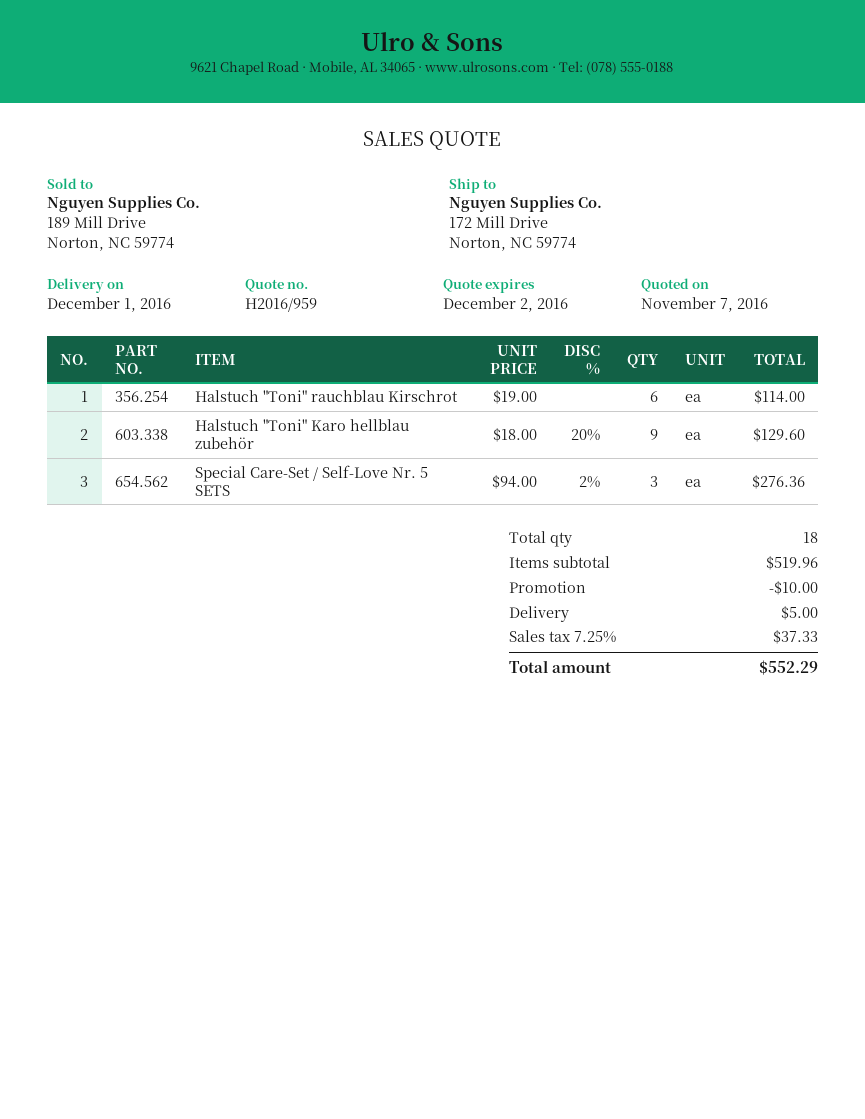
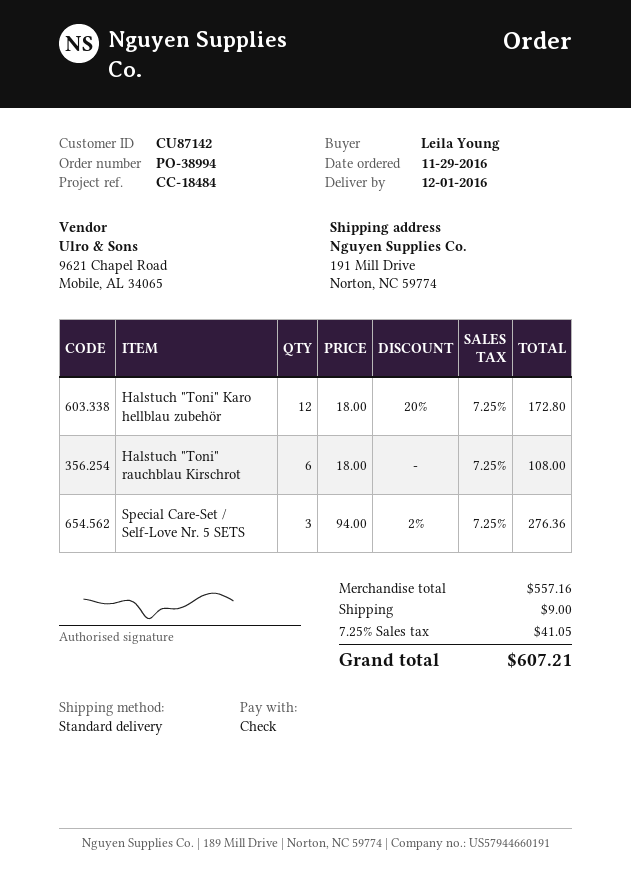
ship to: 172 Mill Drive, Norton, NC 59774 -> 191 Mill Drive, Norton, NC 59774
Halstuch "Toni" rauchblau Kirschrot: 6 x 19.00 = 114.00 -> 6 x 18.00 = 108.00
Halstuch "Toni" Karo hellblau zubehör: 9 x 18.00 - 20% = 129.60 -> 12 x 18.00 - 20% = 172.80
subtotal: 519.96 -> 557.16
discount: 10.00 -> none
shipping: 5.00 -> 9.00
tax: 7.25% = 37.33 -> 7.25% = 41.05
total: 552.29 -> 607.21

